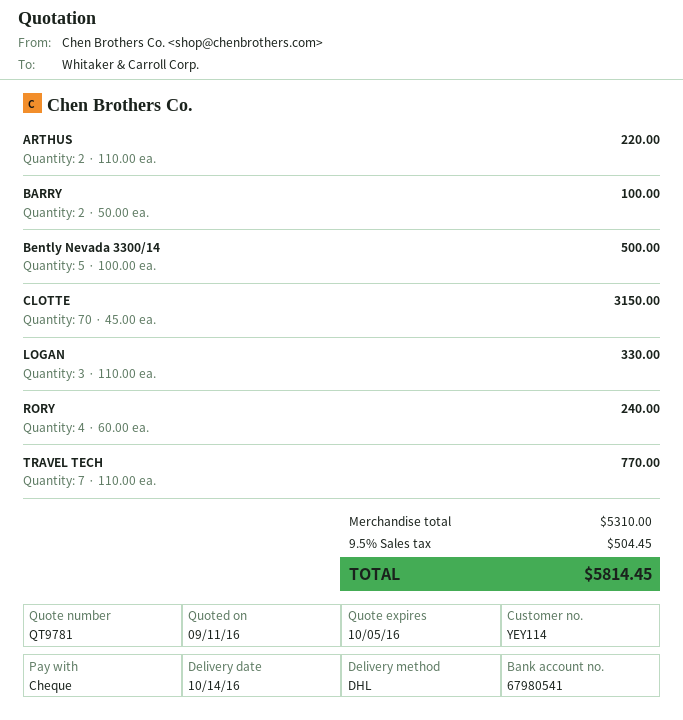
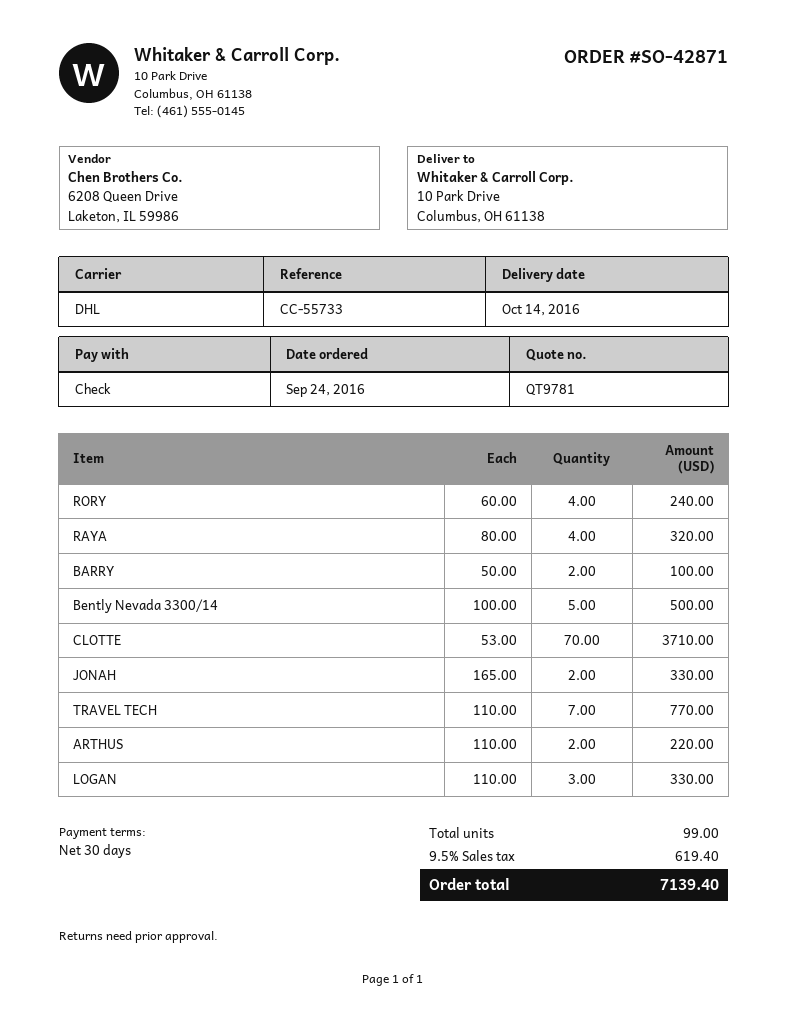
CLOTTE: 70 x 45.00 = 3150.00 -> 70 x 53.00 = 3710.00
RAYA: none -> 4 x 80.00 = 320.00
JONAH: none -> 2 x 165.00 = 330.00
tax: 9.5% = 504.45 -> 9.5% = 619.40
total: 5814.45 -> 7139.40

